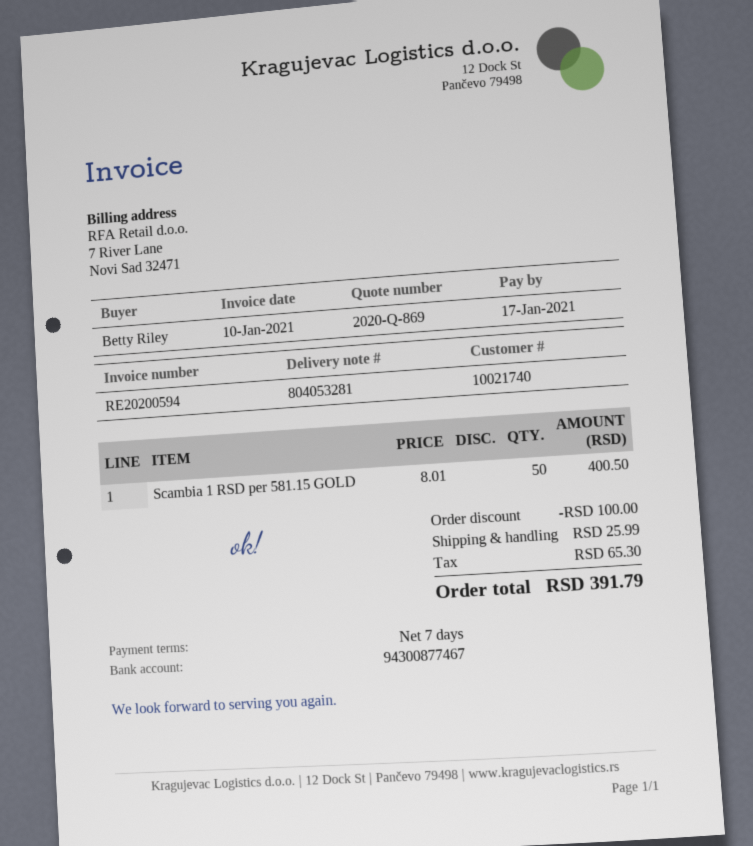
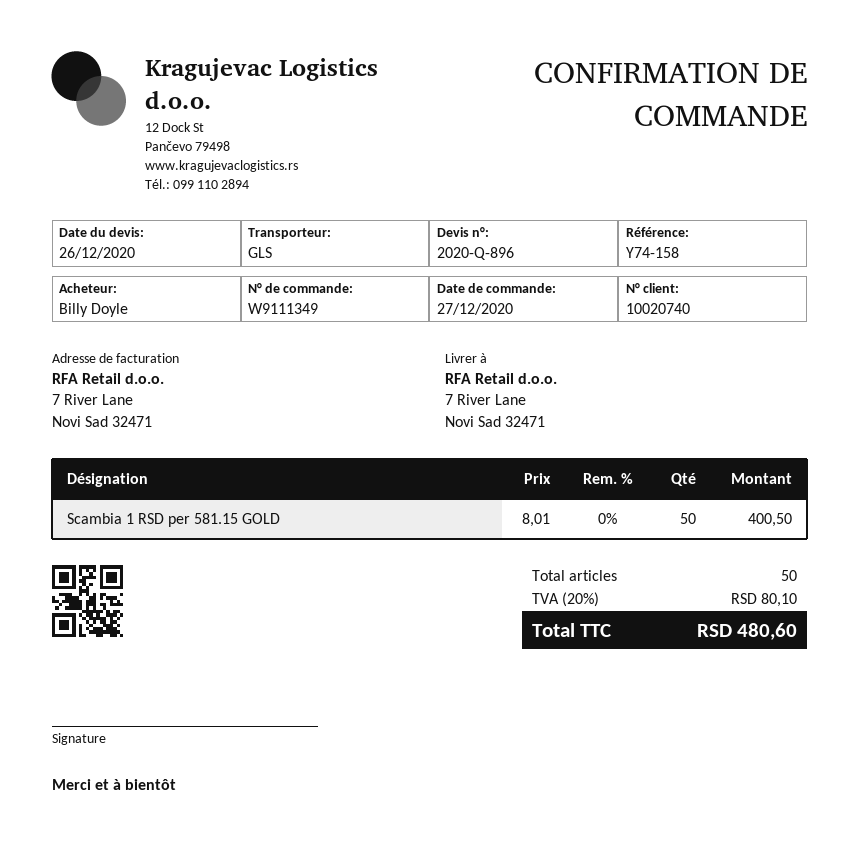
quote number: 2020-Q-869 -> 2020-Q-896
customer number: 10021740 -> 10020740
ordered by: Betty Riley -> Billy Doyle
discount: 100.00 -> none
shipping: 25.99 -> none
tax: 65.30 -> 80.10
total: 391.79 -> 480.60

